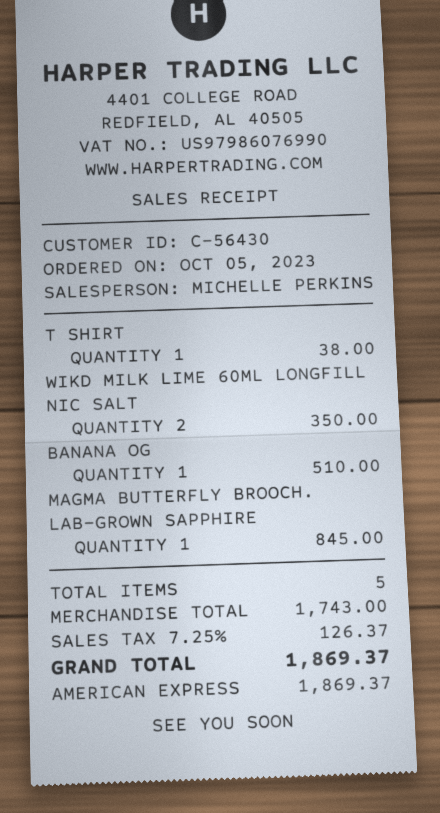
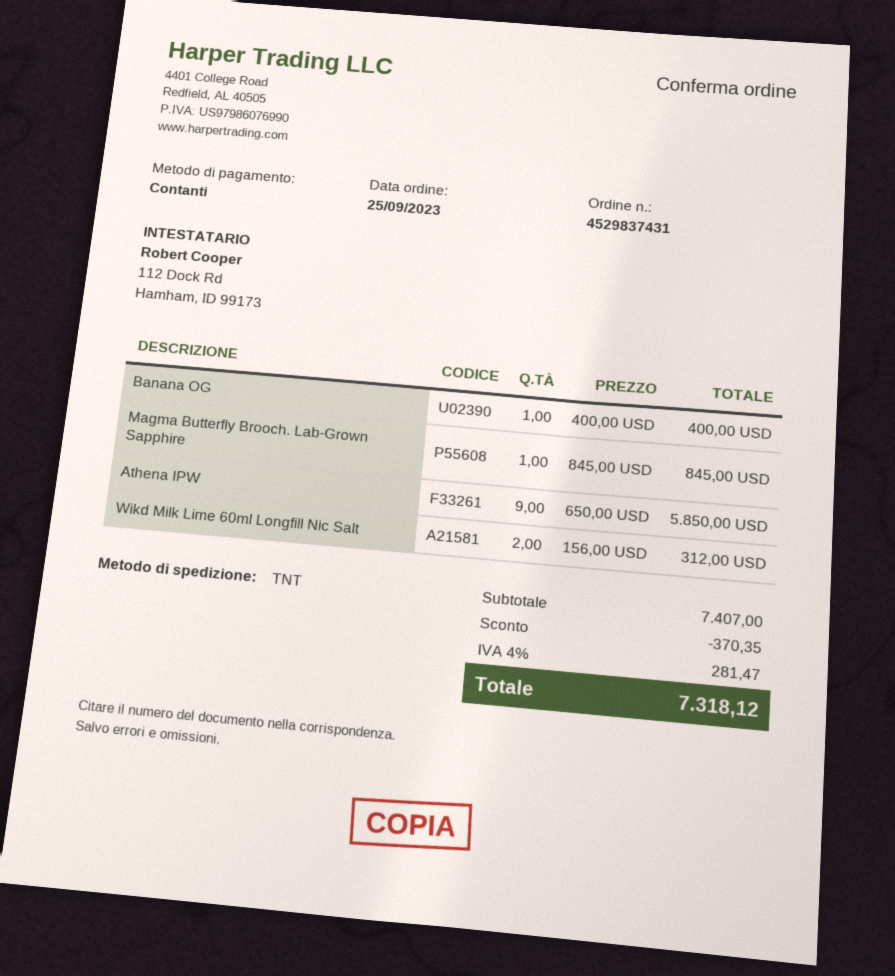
order date: 2023-10-05 -> 2023-09-25
payment method: American Express -> cash
T SHIRT: 1 for 38.00 -> none
WIKD MILK LIME 60ML LONGFILL NIC SALT: 2 for 350.00 -> 2 for 312.00
BANANA OG: 1 for 510.00 -> 1 for 400.00
Athena IPW: none -> 9 for 5850.00
subtotal: 1743.00 -> 7407.00
discount: none -> 370.35
tax: 7.25% = 126.37 -> 4% = 281.47
total: 1869.37 -> 7318.12

